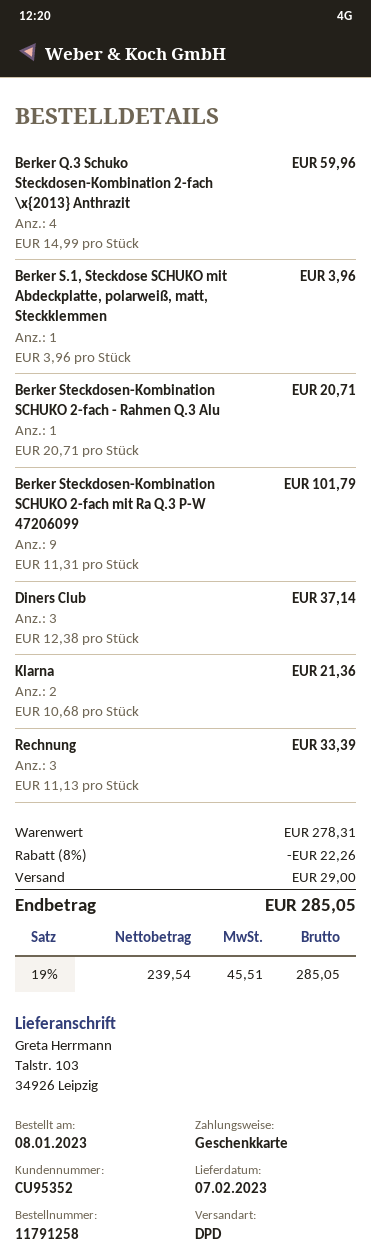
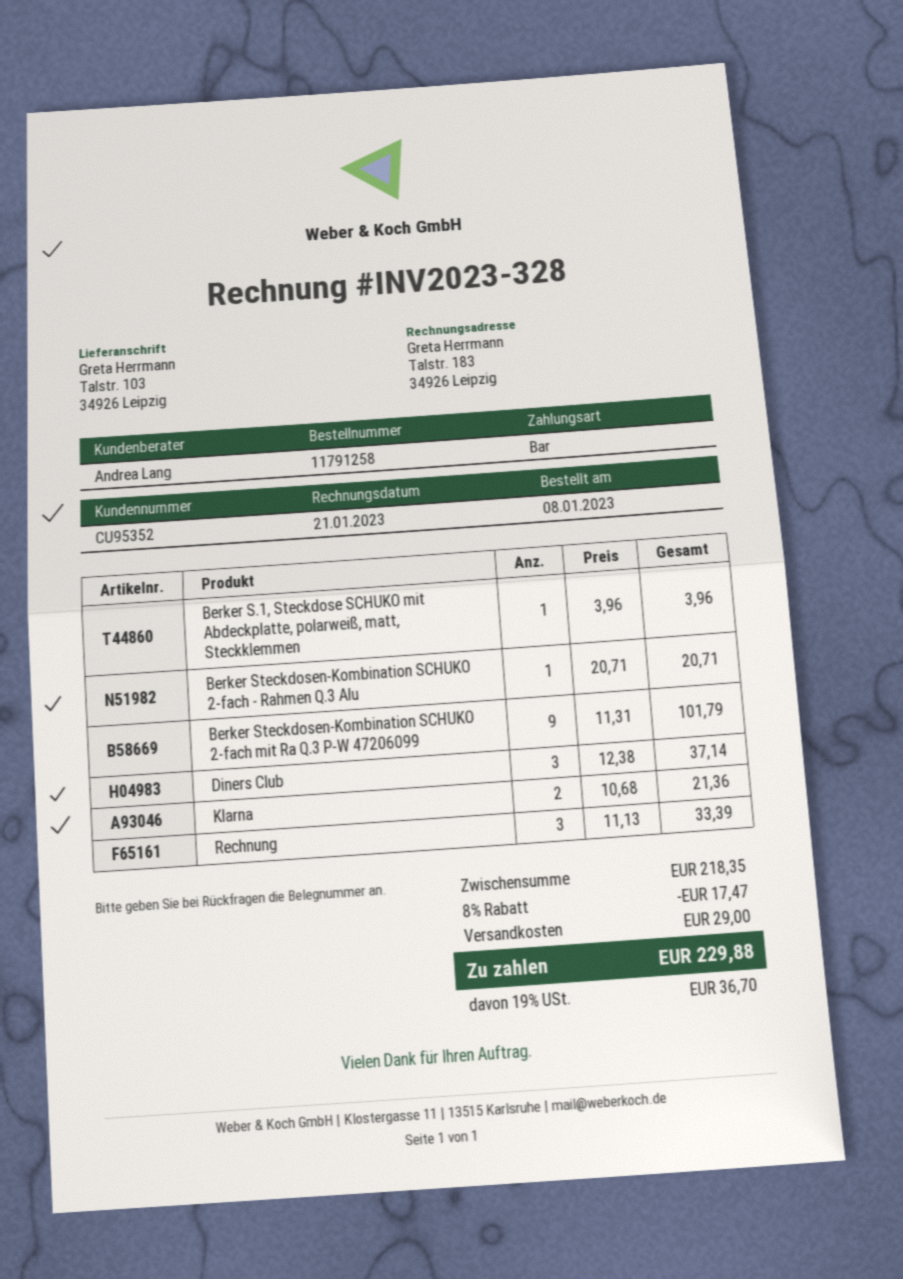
payment method: gift card -> cash
Berker Q.3 Schuko Steckdosen-Kombination 2-fach \x{2013} Anthrazit: 4 x 14.99 = 59.96 -> none
subtotal: 278.31 -> 218.35
discount: 8% = 22.26 -> 8% = 17.47
tax: 19% = 45.51 -> 19% = 36.70
total: 285.05 -> 229.88

